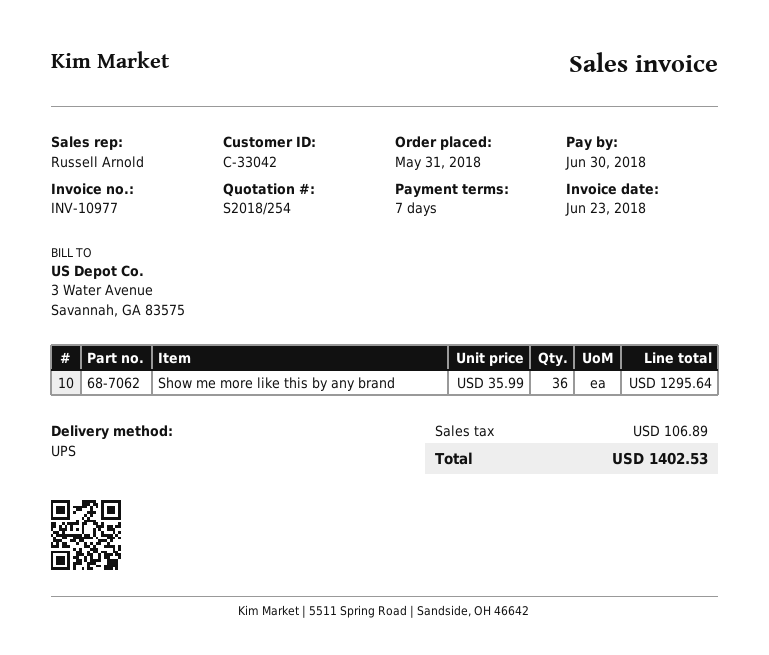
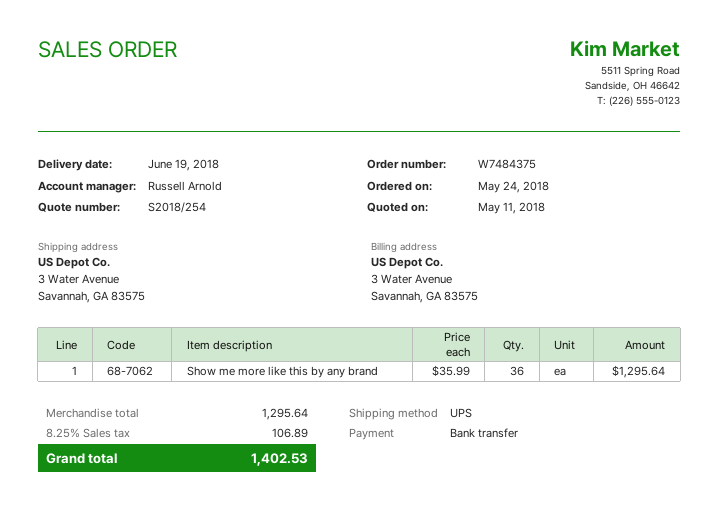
order date: 2018-05-31 -> 2018-05-24

